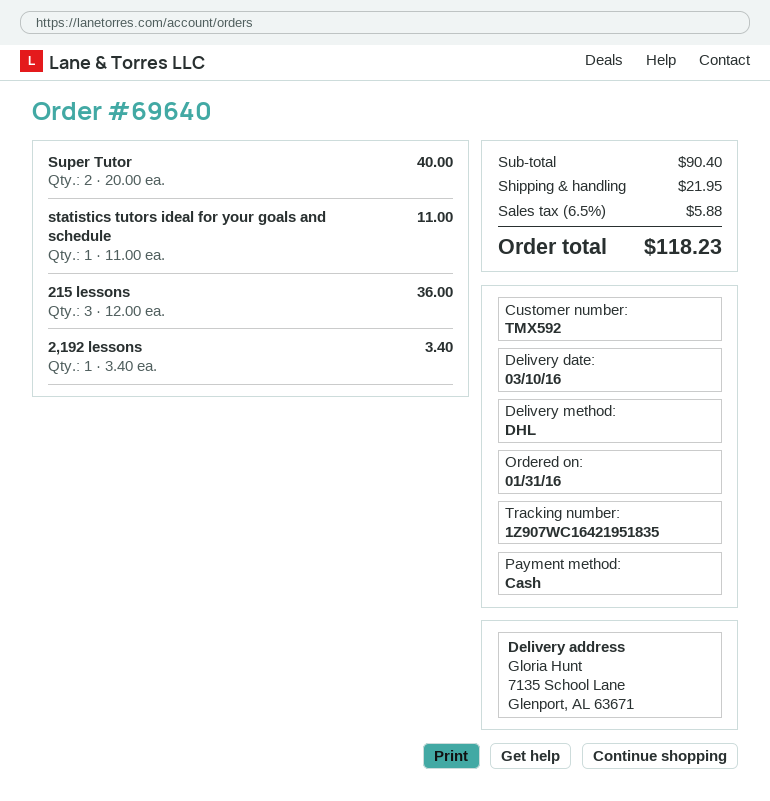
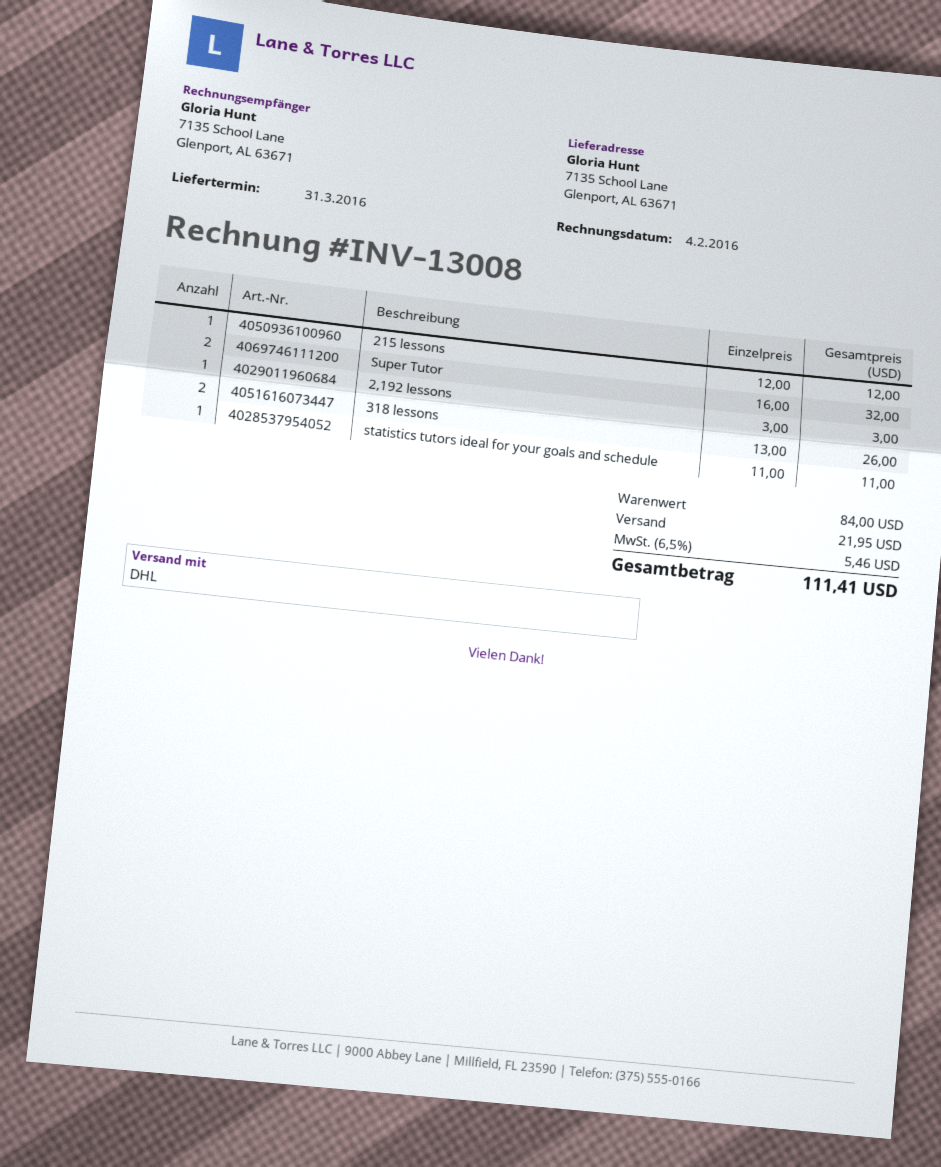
delivery date: 2016-03-10 -> 2016-03-31
Super Tutor: 2 x 20.00 = 40.00 -> 2 x 16.00 = 32.00
215 lessons: 3 x 12.00 = 36.00 -> 1 x 12.00 = 12.00
2,192 lessons: 1 x 3.40 = 3.40 -> 1 x 3.00 = 3.00
318 lessons: none -> 2 x 13.00 = 26.00
subtotal: 90.40 -> 84.00
tax: 6.5% = 5.88 -> 6.5% = 5.46
total: 118.23 -> 111.41

